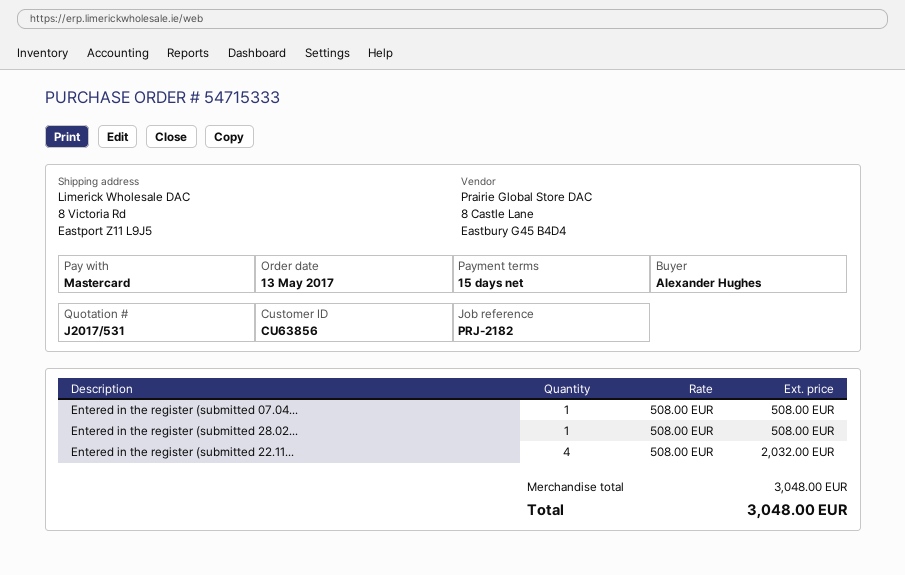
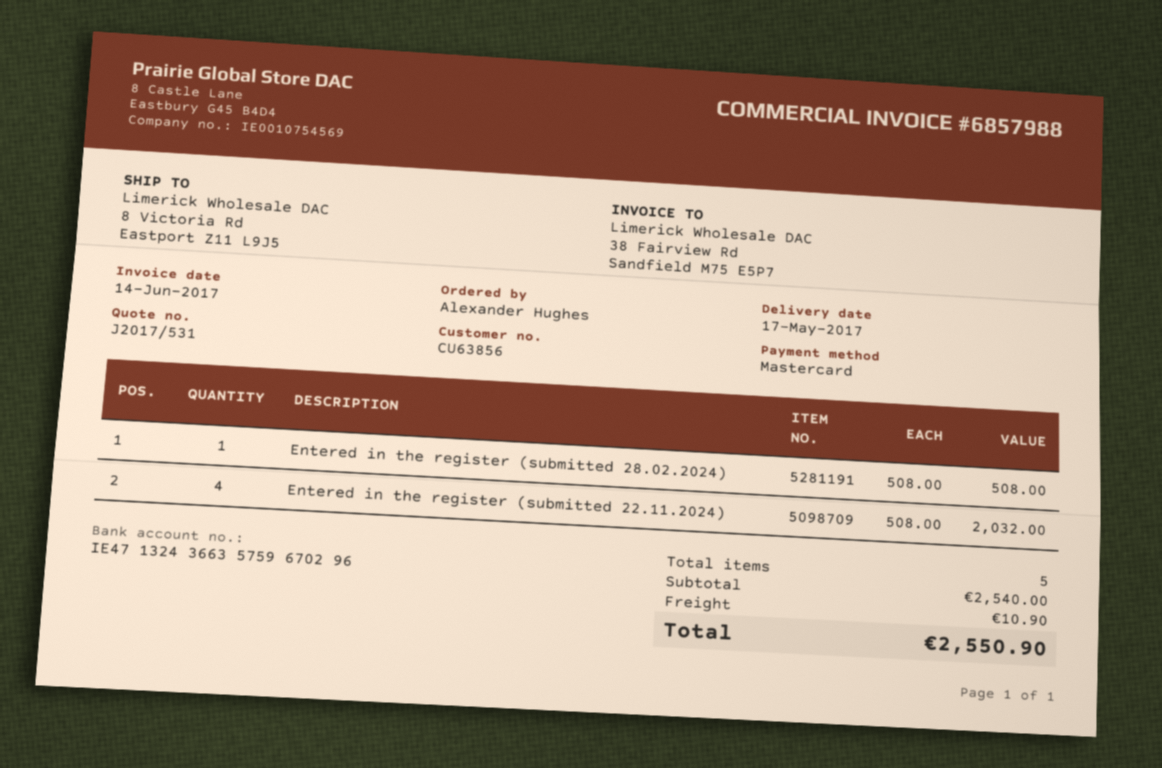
Entered in the register (submitted 07.04...: 1 x 508.00 = 508.00 -> none
subtotal: 3048.00 -> 2540.00
shipping: none -> 10.90
total: 3048.00 -> 2550.90

